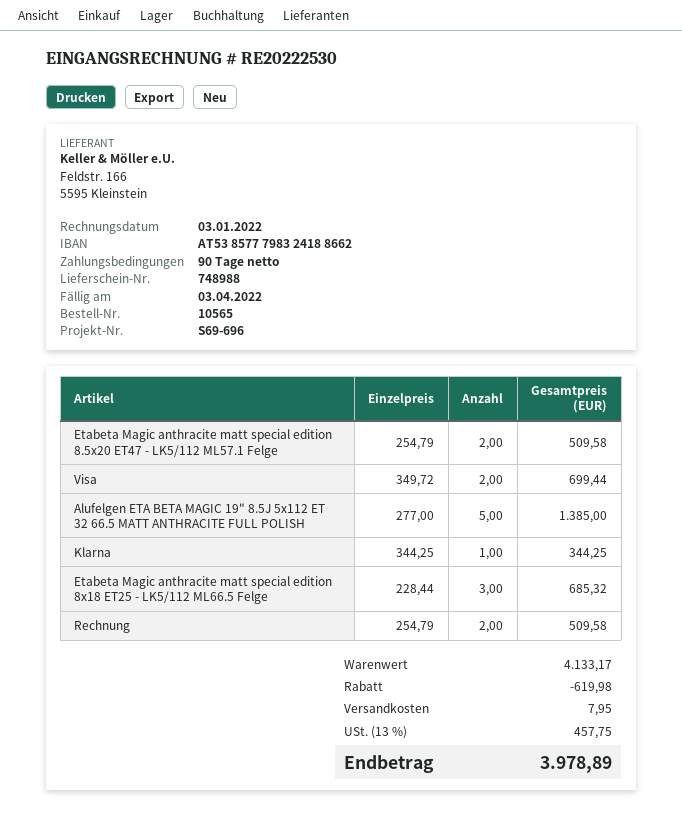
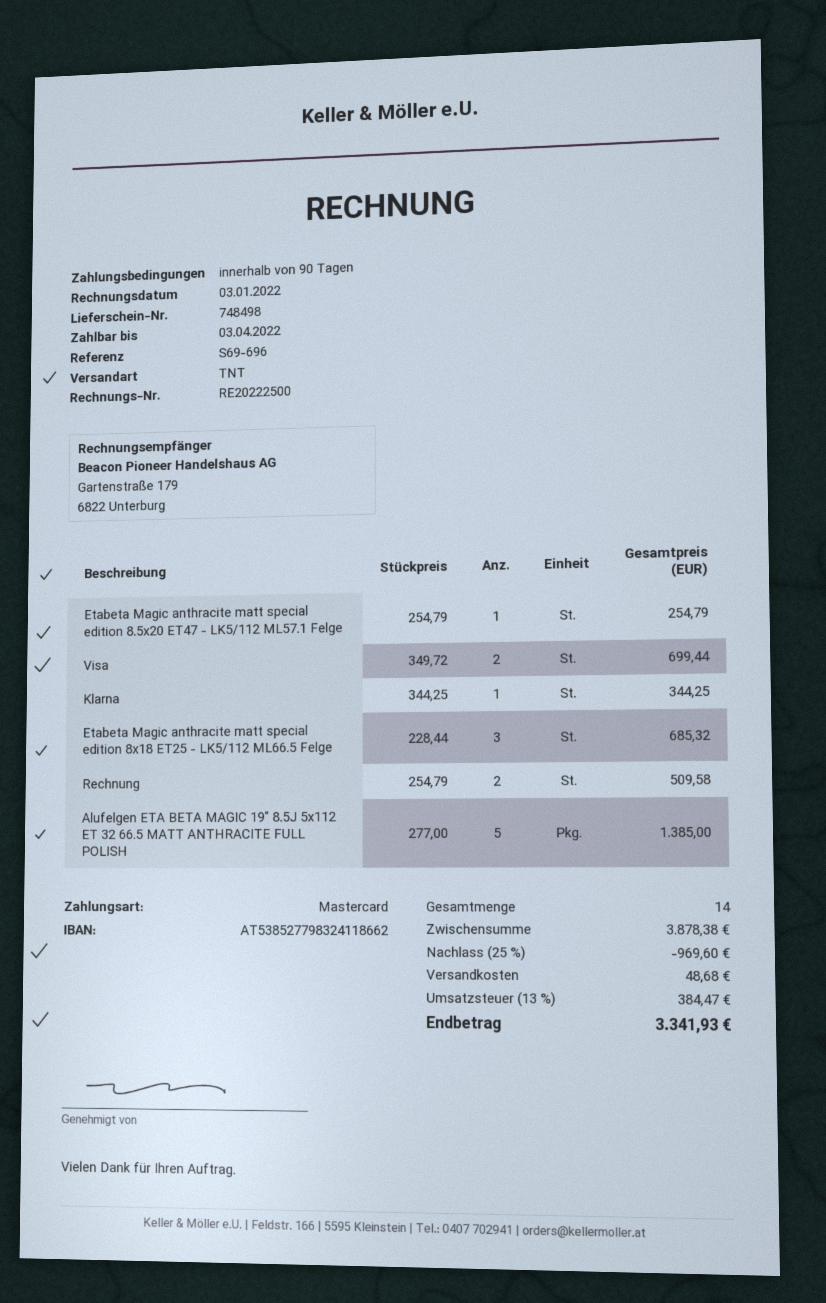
delivery note number: 748988 -> 748498
invoice number: RE20222530 -> RE20222500
bank account: AT538577798324188662 -> AT538527798324118662
Etabeta Magic anthracite matt special edition 8.5x20 ET47 - LK5/112 ML57.1 Felge: 2 x 254.79 = 509.58 -> 1 x 254.79 = 254.79
subtotal: 4133.17 -> 3878.38
discount: 619.98 -> 969.60
shipping: 7.95 -> 48.68
tax: 13% = 457.75 -> 13% = 384.47
total: 3978.89 -> 3341.93

